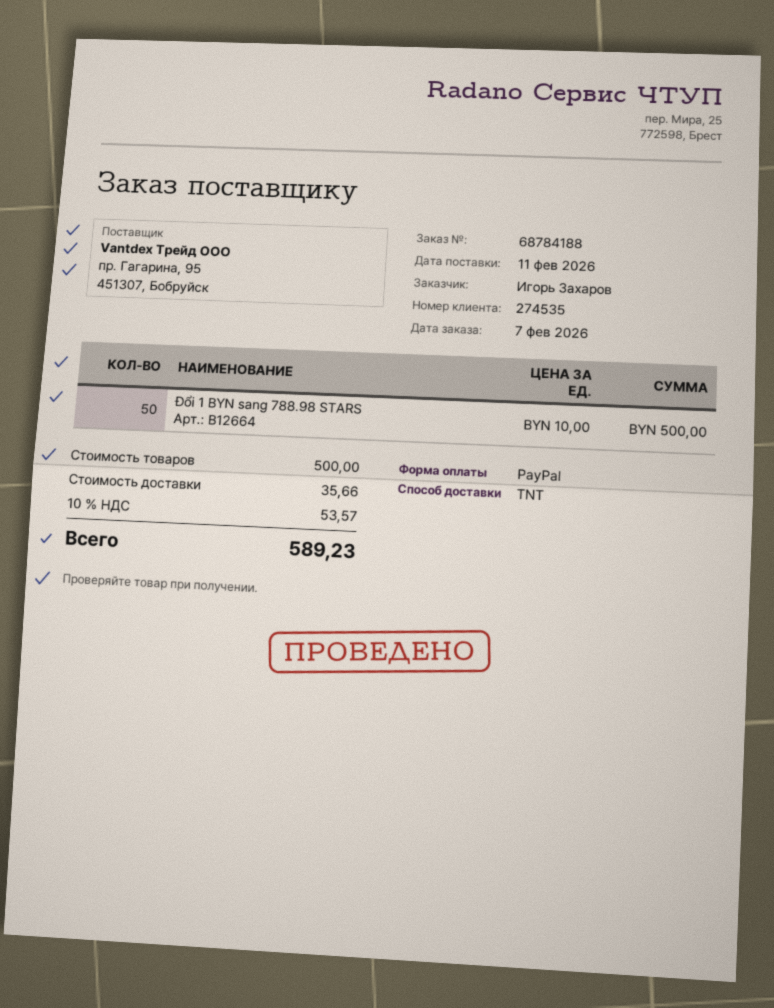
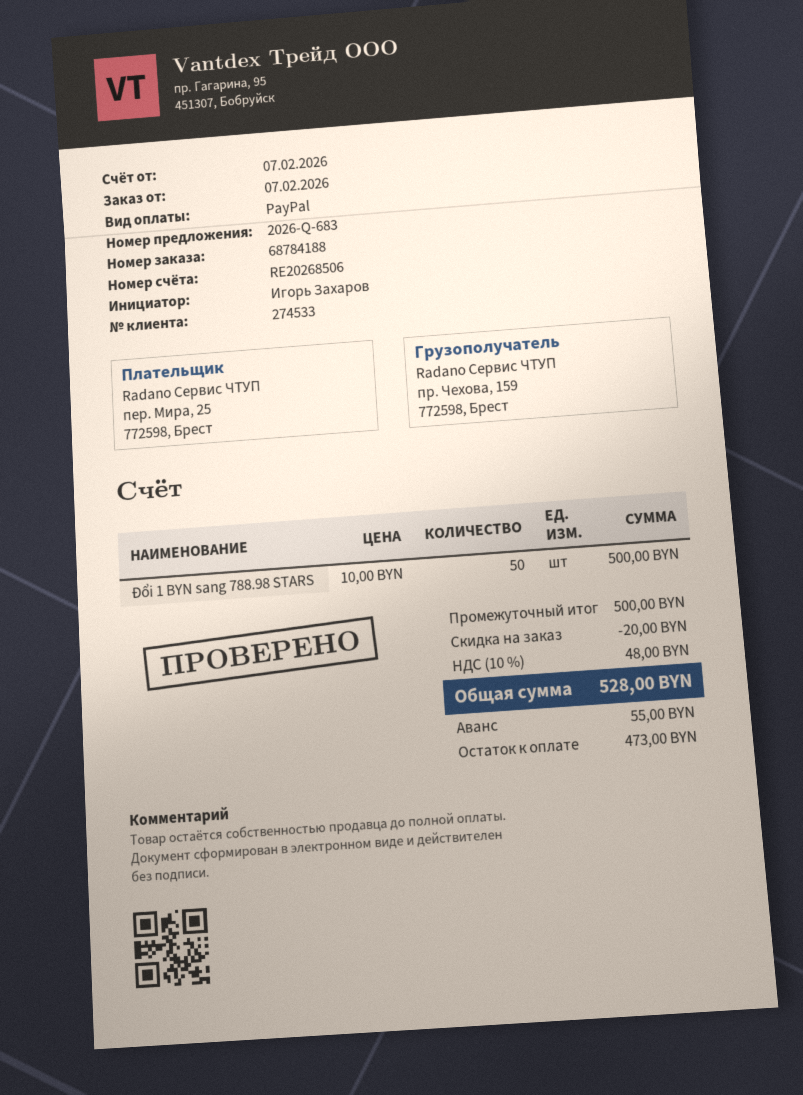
customer number: 274535 -> 274533
discount: none -> 20.00
shipping: 35.66 -> none
tax: 10% = 53.57 -> 10% = 48.00
total: 589.23 -> 528.00

